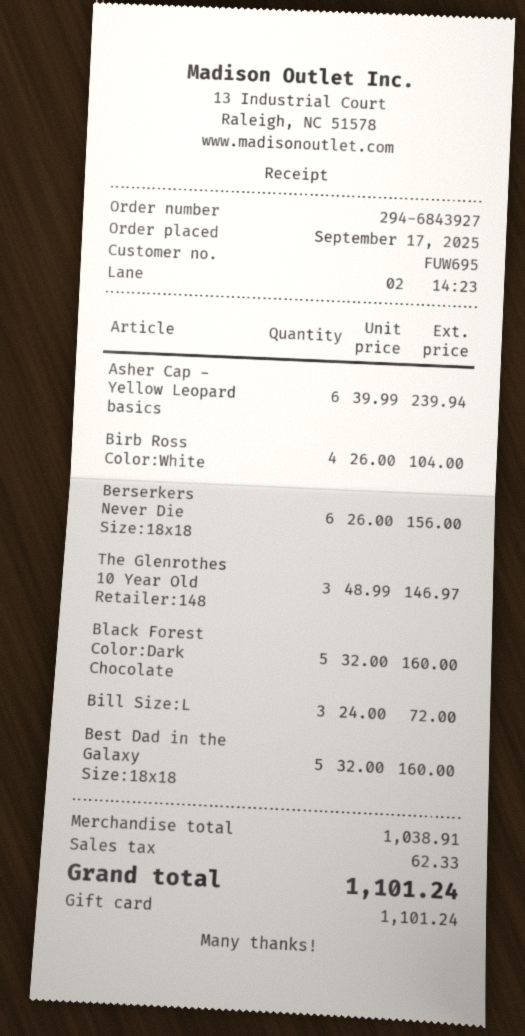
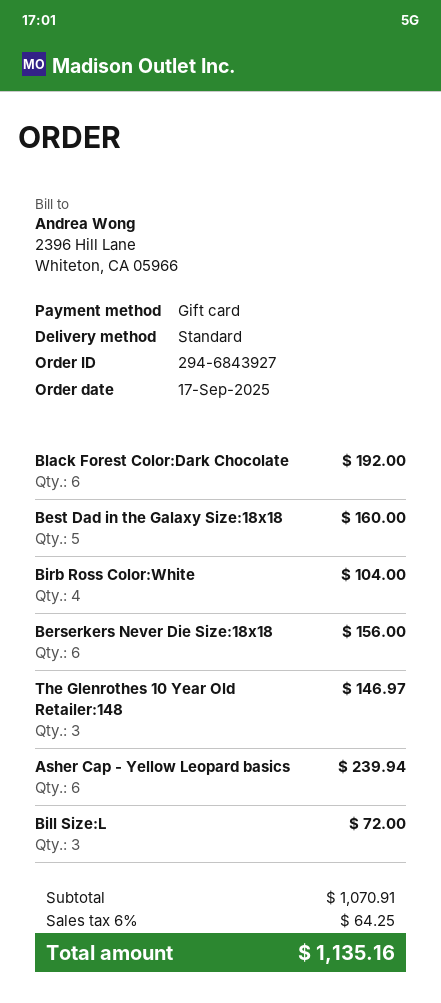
Black Forest Color:Dark Chocolate: 5 for 160.00 -> 6 for 192.00
subtotal: 1038.91 -> 1070.91
tax: 62.33 -> 64.25
total: 1101.24 -> 1135.16

